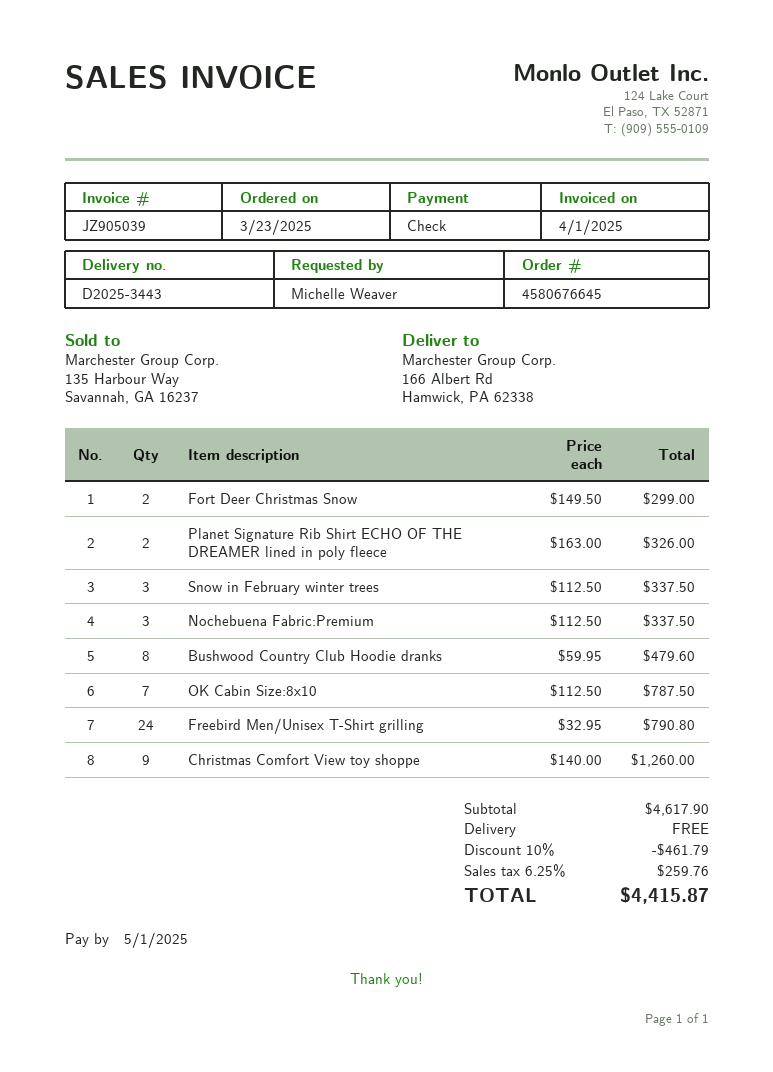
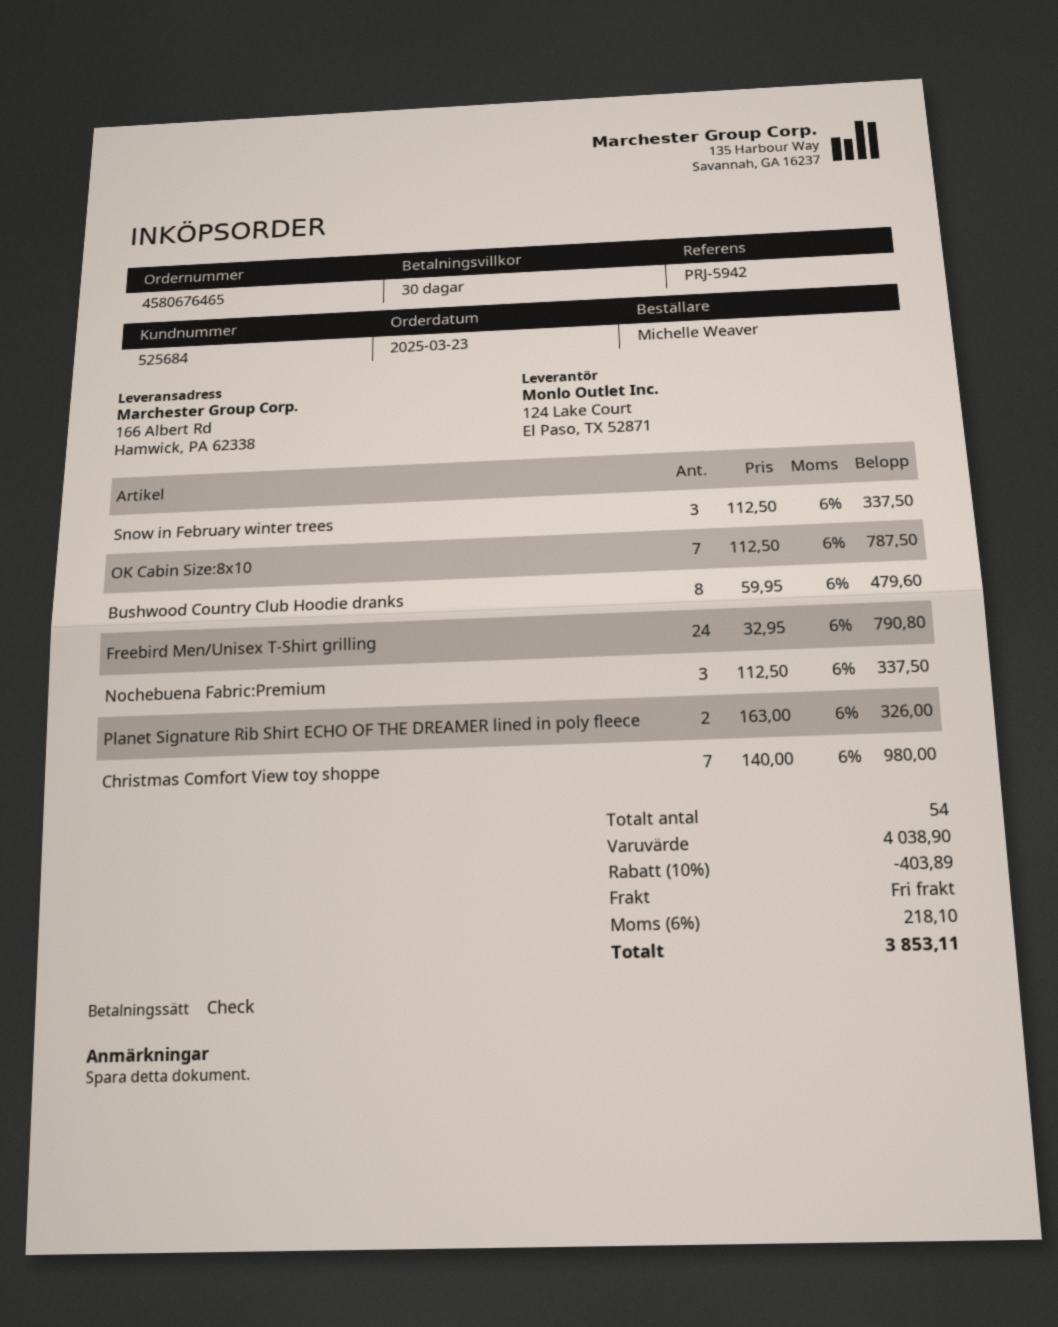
order number: 4580676645 -> 4580676465
Fort Deer Christmas Snow: 2 x 149.50 = 299.00 -> none
Christmas Comfort View toy shoppe: 9 x 140.00 = 1260.00 -> 7 x 140.00 = 980.00
subtotal: 4617.90 -> 4038.90
discount: 10% = 461.79 -> 10% = 403.89
tax: 6.25% = 259.76 -> 6% = 218.10
total: 4415.87 -> 3853.11

